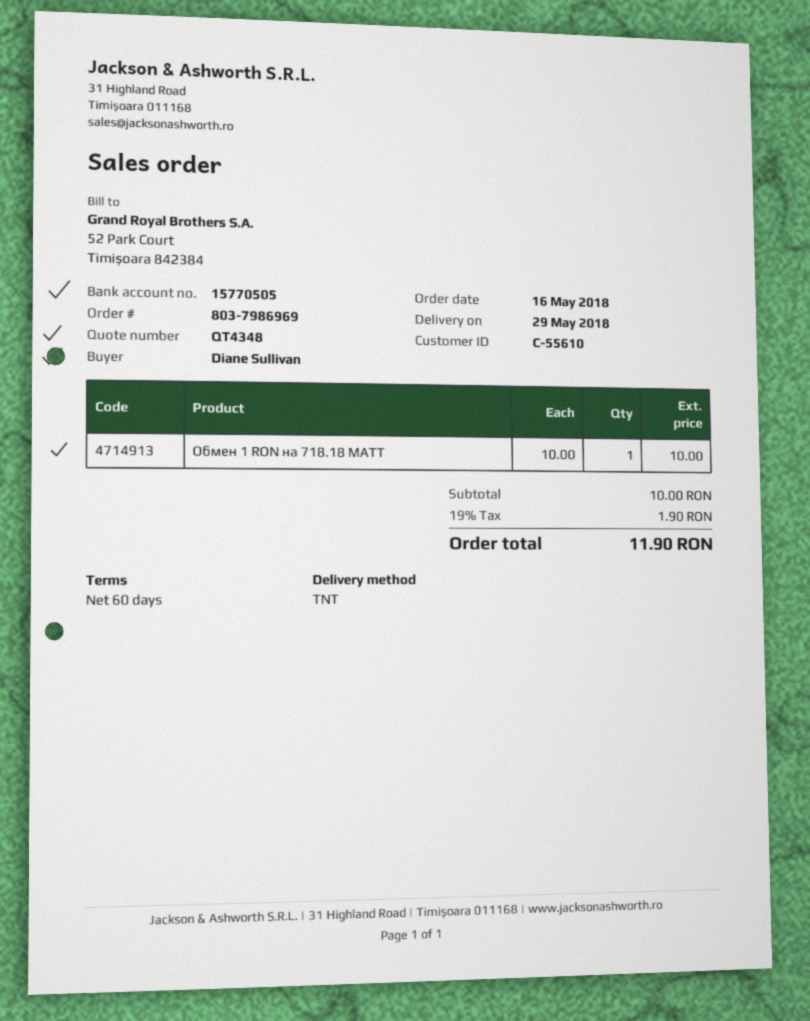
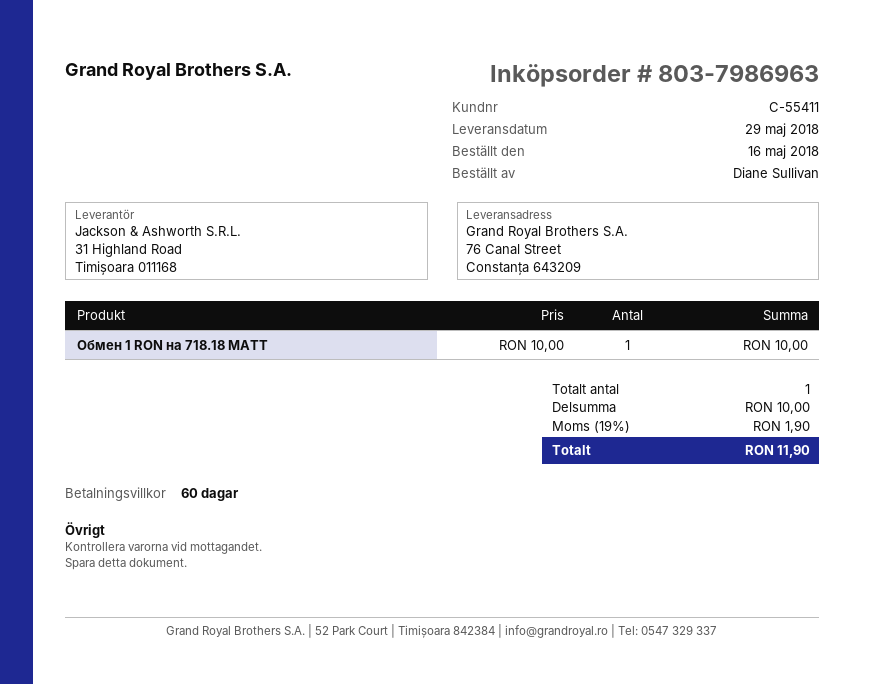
order number: 803-7986969 -> 803-7986963
customer number: C-55610 -> C-55411

